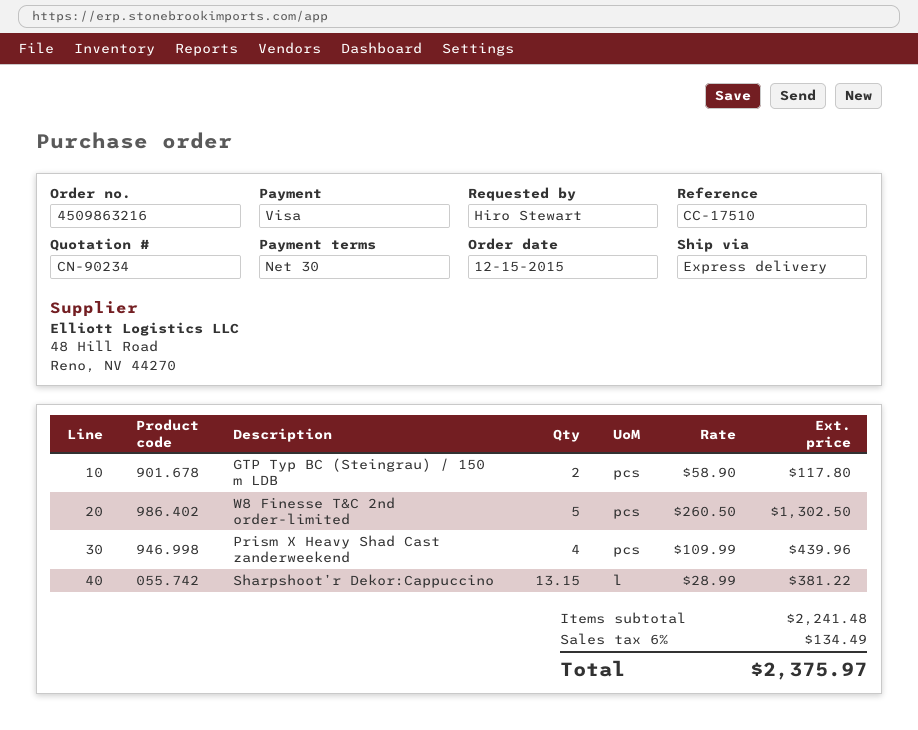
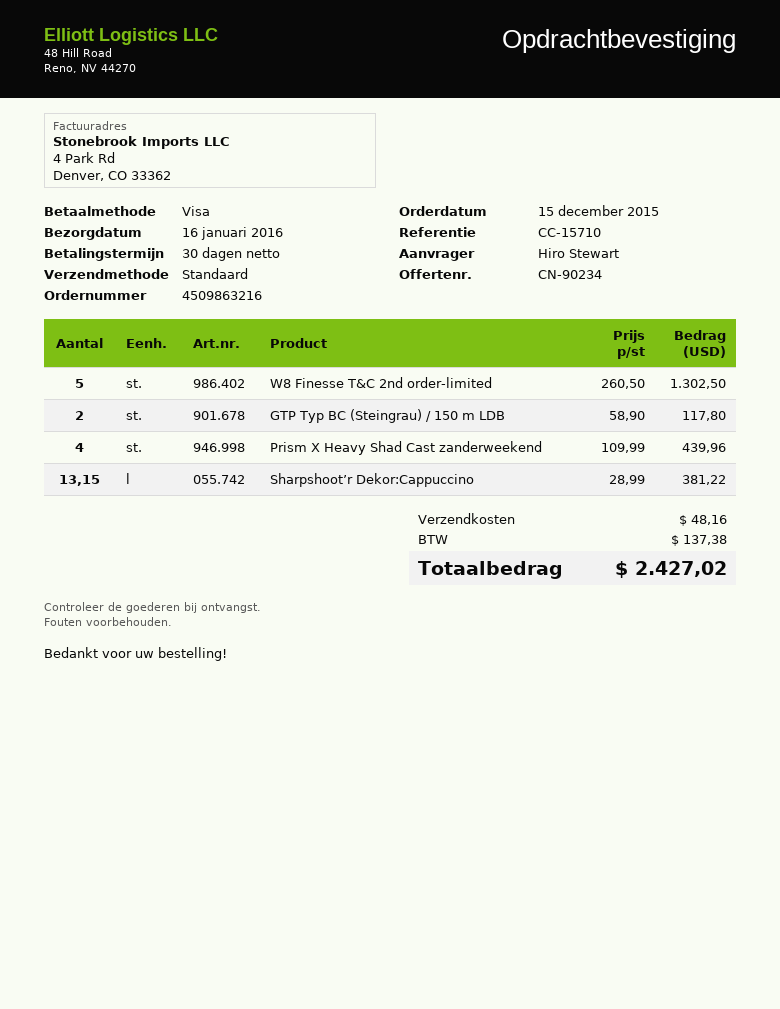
reference: CC-17510 -> CC-15710
shipping method: express -> standard
shipping: none -> 48.16
tax: 134.49 -> 137.38
total: 2375.97 -> 2427.02

